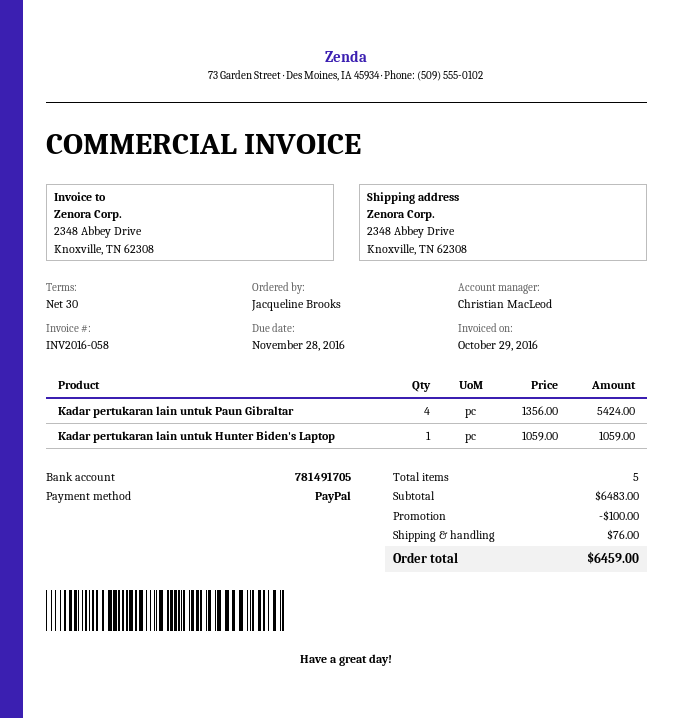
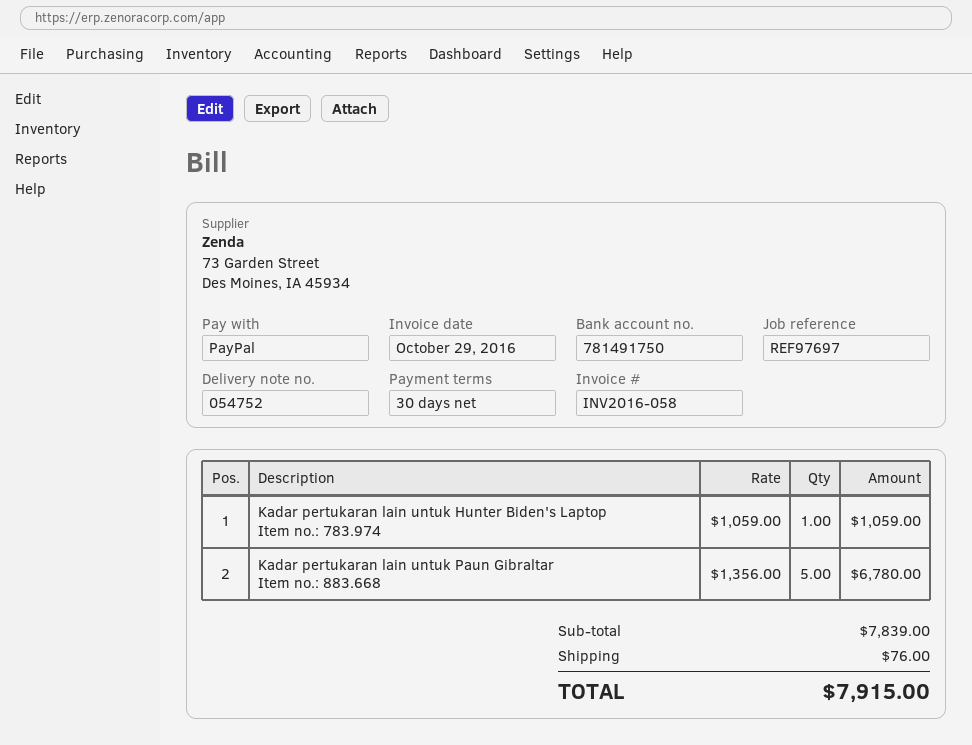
bank account: 781491705 -> 781491750
Kadar pertukaran lain untuk Paun Gibraltar: 4 x 1356.00 = 5424.00 -> 5 x 1356.00 = 6780.00
subtotal: 6483.00 -> 7839.00
discount: 100.00 -> none
total: 6459.00 -> 7915.00

